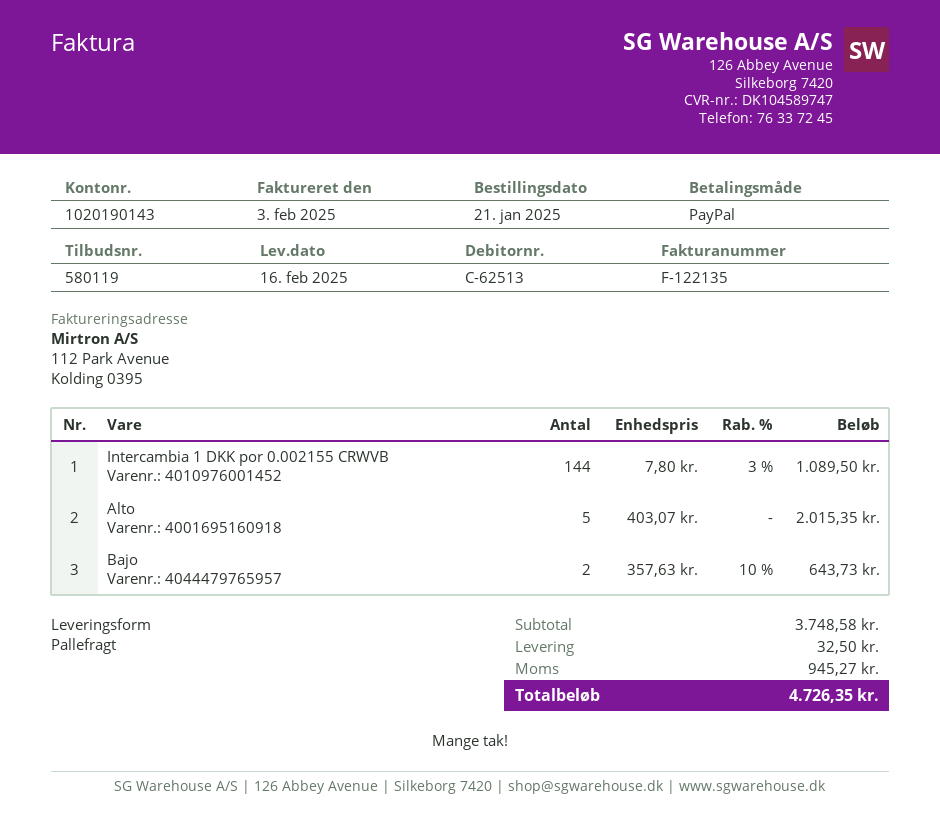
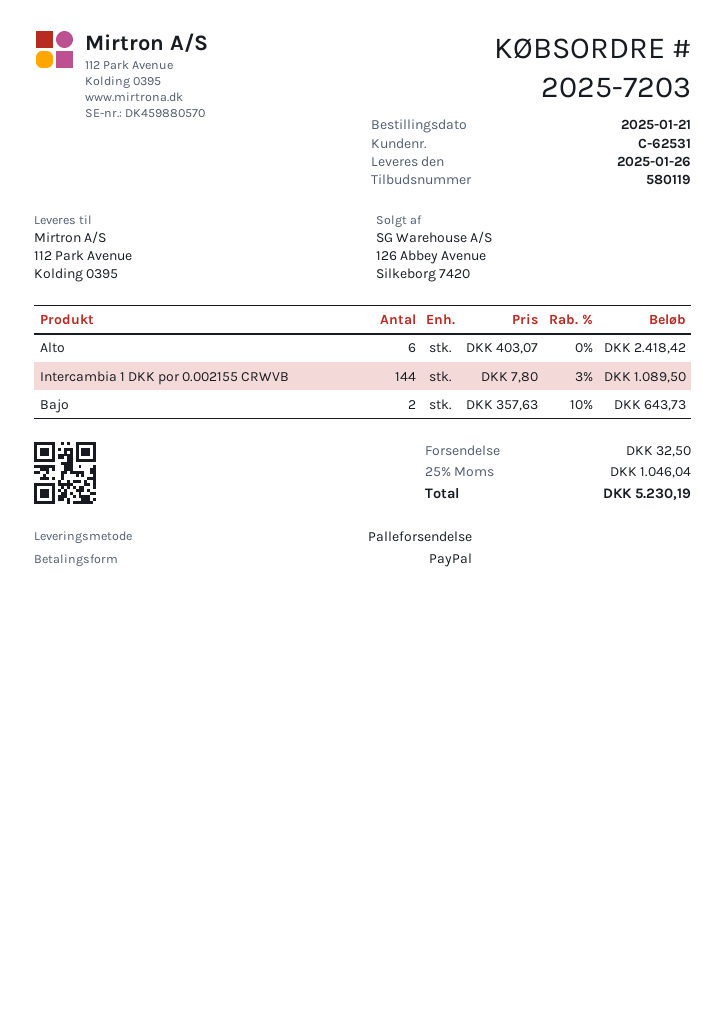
delivery date: 2025-02-16 -> 2025-01-26
customer number: C-62513 -> C-62531
Alto: 5 x 403.07 = 2015.35 -> 6 x 403.07 = 2418.42
tax: 945.27 -> 1046.04
total: 4726.35 -> 5230.19

